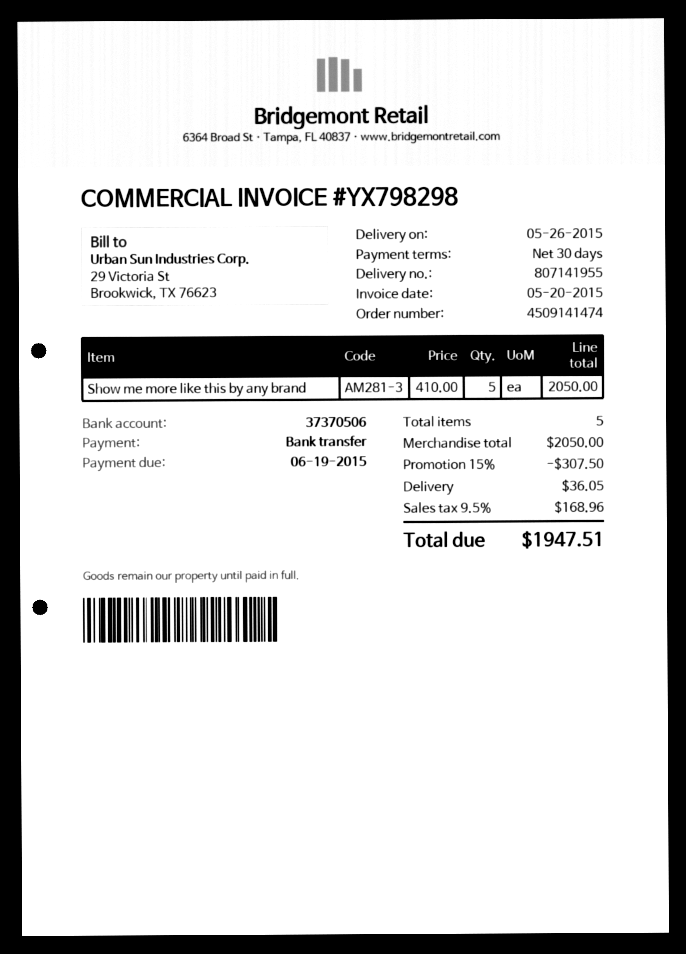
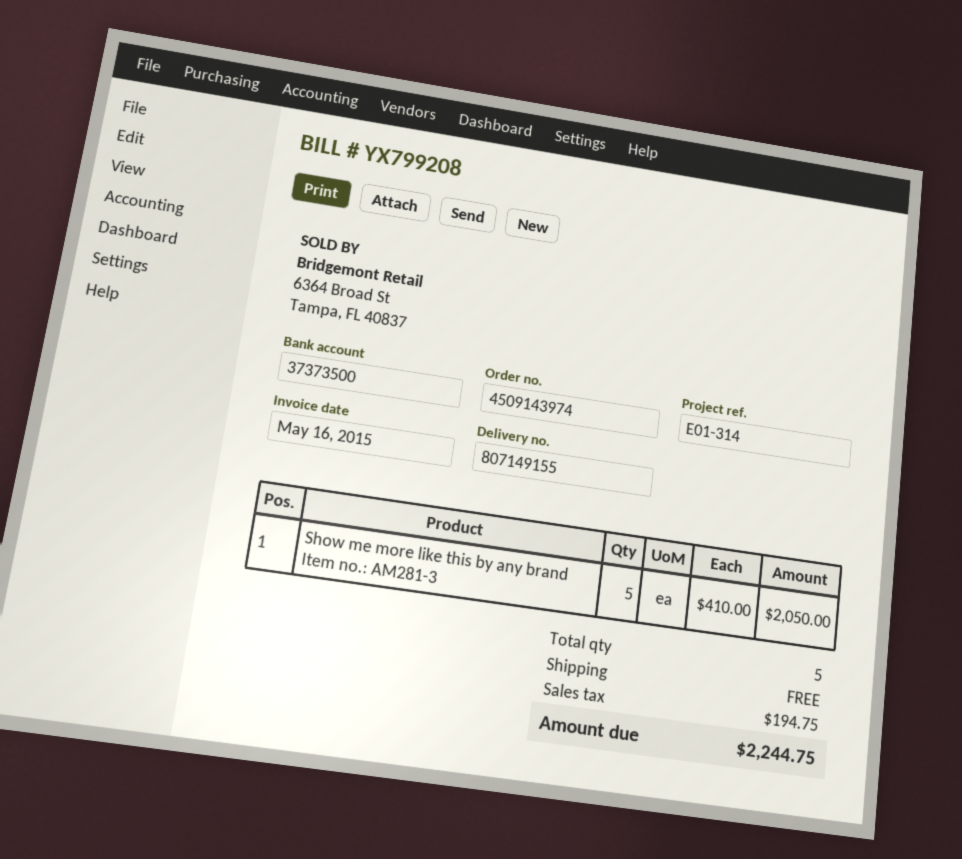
order number: 4509141474 -> 4509143974
delivery note number: 807141955 -> 807149155
invoice number: YX798298 -> YX799208
invoice date: 2015-05-20 -> 2015-05-16
bank account: 37370506 -> 37373500
discount: 15% = 307.50 -> none
shipping: 36.05 -> 0.00
tax: 168.96 -> 194.75
total: 1947.51 -> 2244.75

